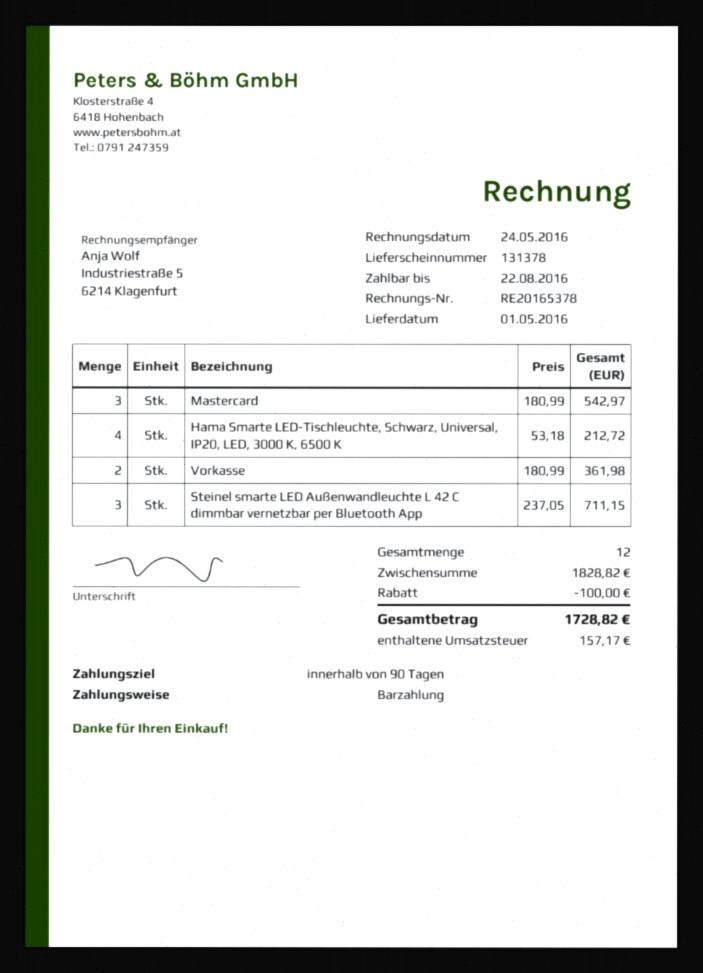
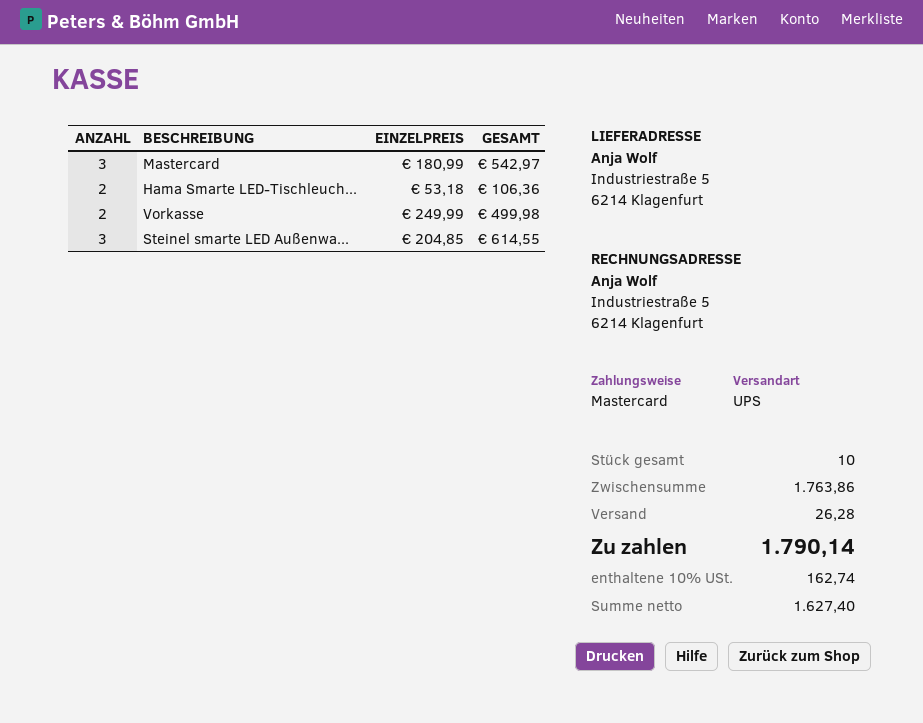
payment method: cash -> Mastercard
Hama Smarte LED-Tischleuchte, Schwarz, Universal, IP20, LED, 3000 K, 6500 K: 4 x 53.18 = 212.72 -> 2 x 53.18 = 106.36
Vorkasse: 2 x 180.99 = 361.98 -> 2 x 249.99 = 499.98
Steinel smarte LED Außenwandleuchte L 42 C dimmbar vernetzbar per Bluetooth App: 3 x 237.05 = 711.15 -> 3 x 204.85 = 614.55
total quantity: 12 -> 10
subtotal: 1828.82 -> 1763.86
discount: 100.00 -> none
shipping: none -> 26.28
tax: 157.17 -> 162.74
total: 1728.82 -> 1790.14

